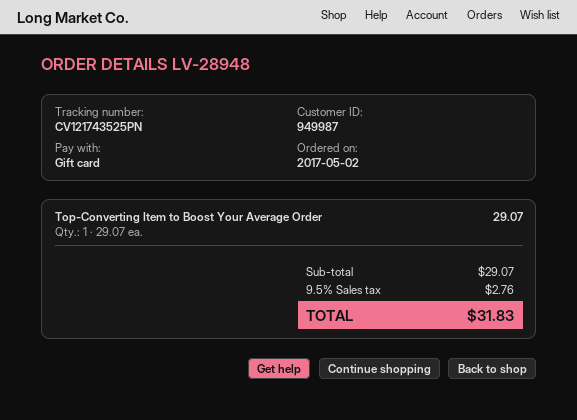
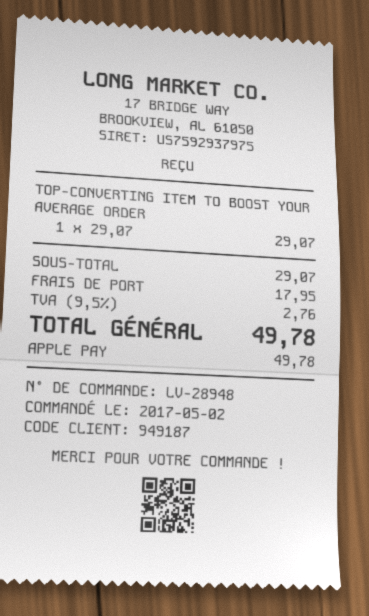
customer number: 949987 -> 949187
payment method: gift card -> Apple Pay
shipping: none -> 17.95
total: 31.83 -> 49.78

